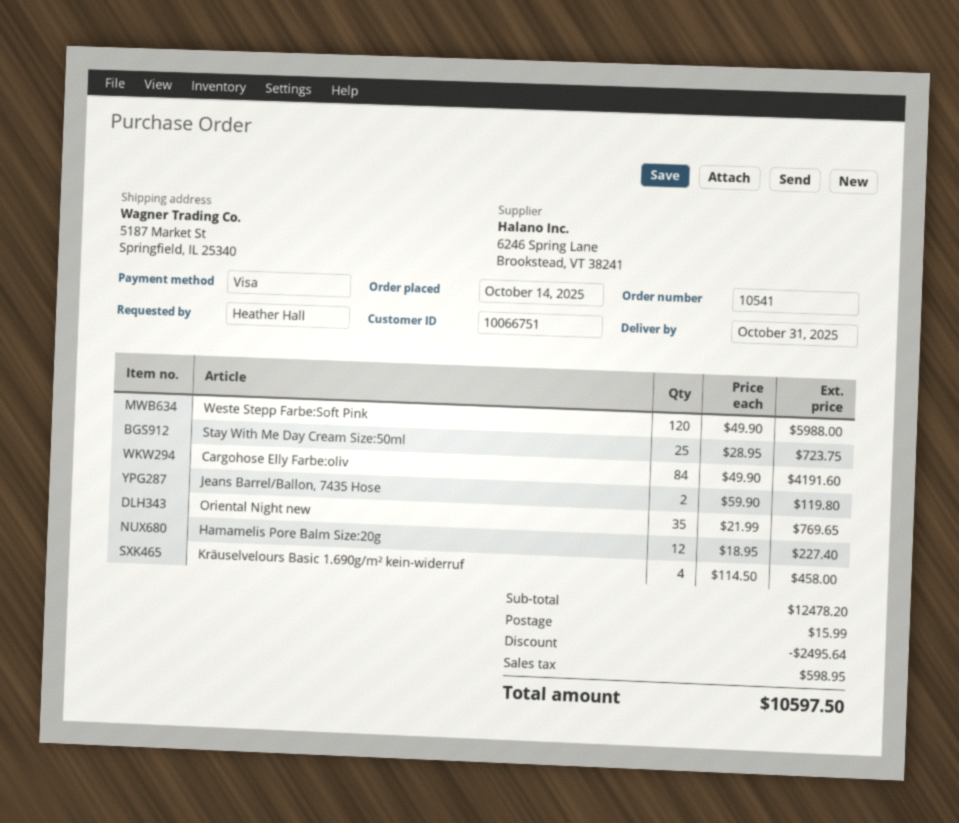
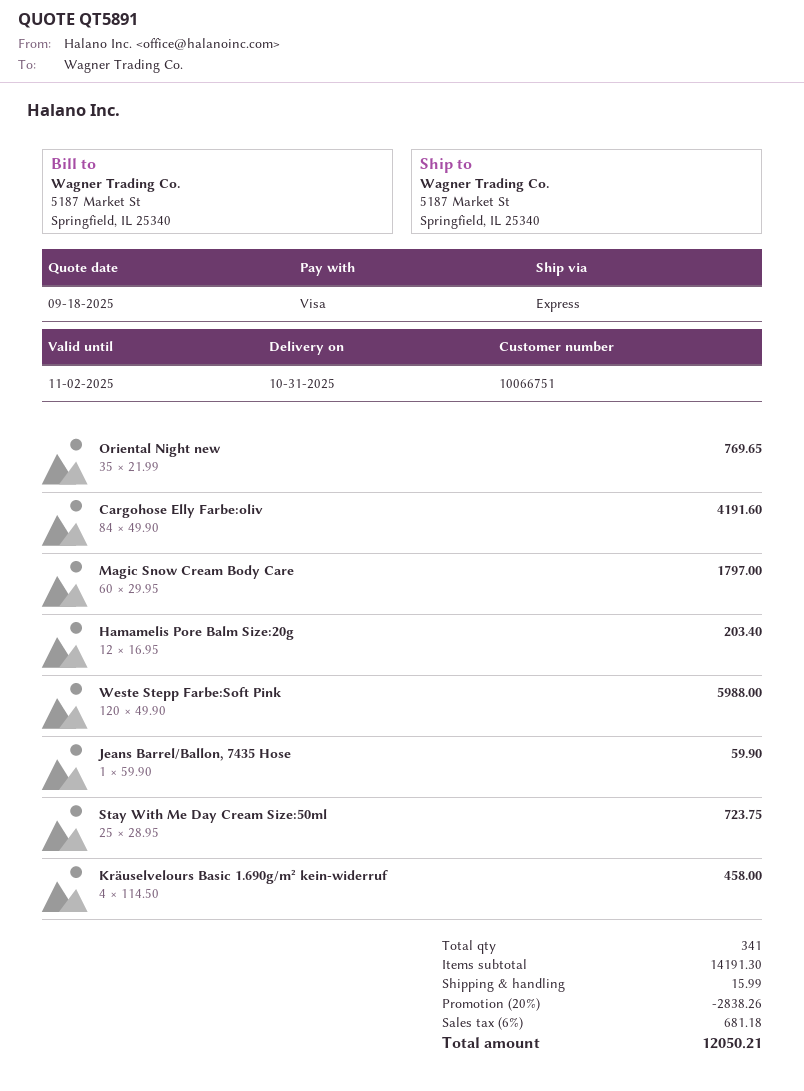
Jeans Barrel/Ballon, 7435 Hose: 2 x 59.90 = 119.80 -> 1 x 59.90 = 59.90
Hamamelis Pore Balm Size:20g: 12 x 18.95 = 227.40 -> 12 x 16.95 = 203.40
Magic Snow Cream Body Care: none -> 60 x 29.95 = 1797.00
subtotal: 12478.20 -> 14191.30
discount: 2495.64 -> 2838.26
tax: 598.95 -> 681.18
total: 10597.50 -> 12050.21

